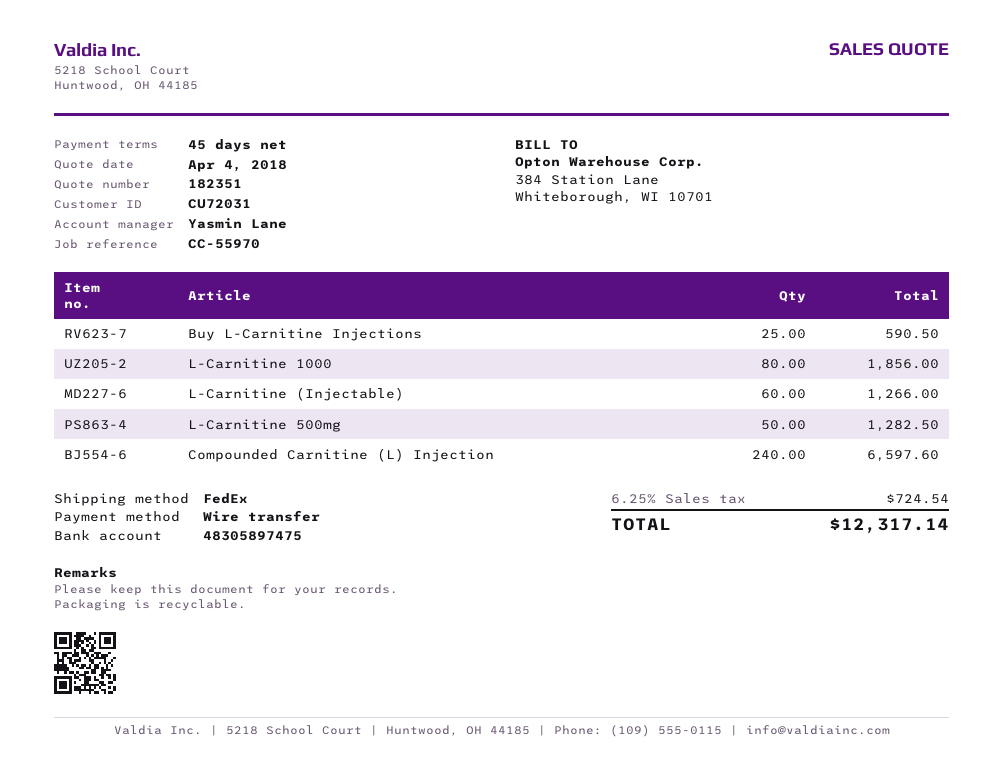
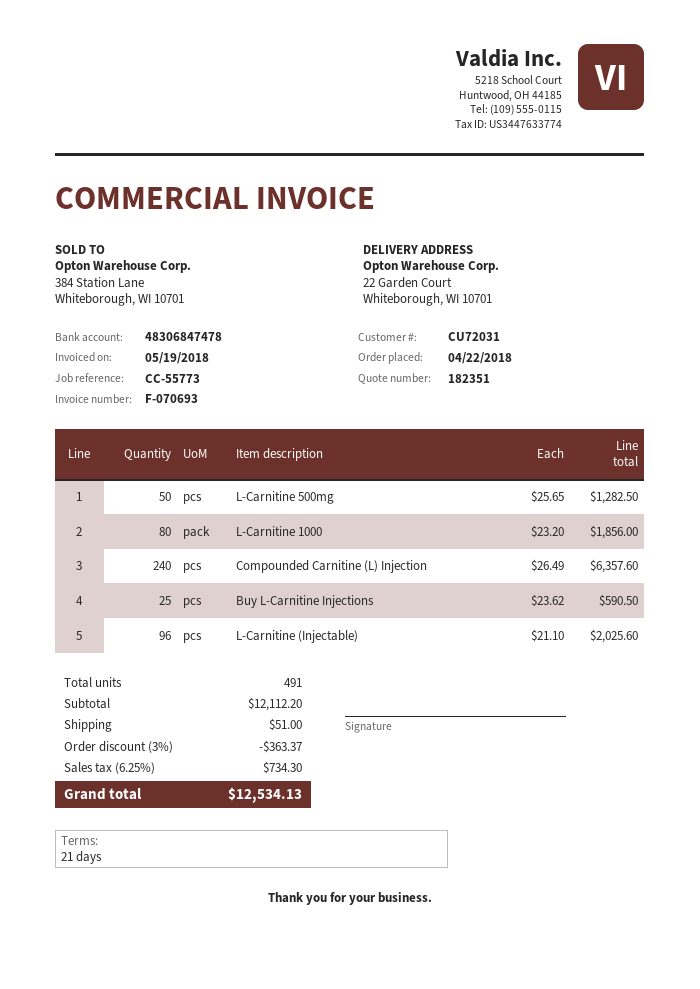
payment terms: 45 days -> 21 days
reference: CC-55970 -> CC-55773
bank account: 48305897475 -> 48306847478
L-Carnitine (Injectable): 60 for 1266.00 -> 96 for 2025.60
Compounded Carnitine (L) Injection: 240 for 6597.60 -> 240 for 6357.60
discount: none -> 3% = 363.37
shipping: none -> 51.00
tax: 6.25% = 724.54 -> 6.25% = 734.30
total: 12317.14 -> 12534.13

